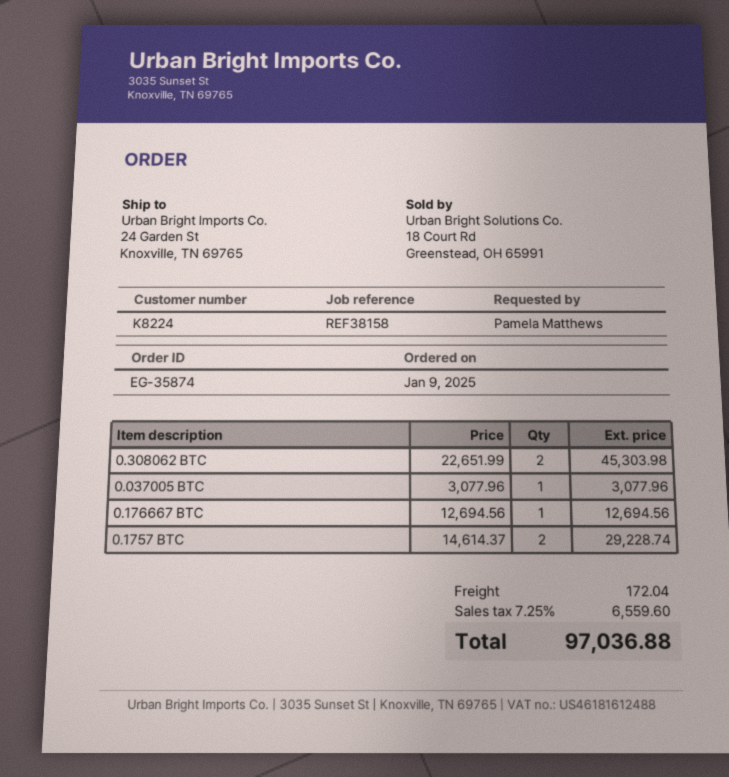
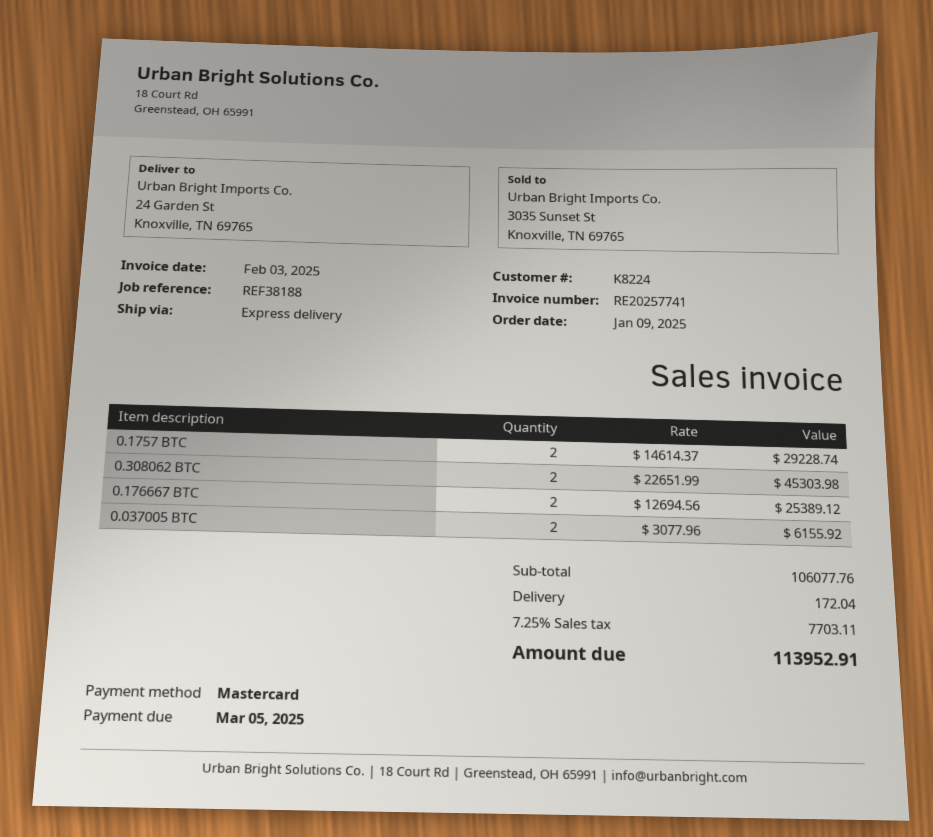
reference: REF38158 -> REF38188
0.037005 BTC: 1 x 3077.96 = 3077.96 -> 2 x 3077.96 = 6155.92
0.176667 BTC: 1 x 12694.56 = 12694.56 -> 2 x 12694.56 = 25389.12
tax: 7.25% = 6559.60 -> 7.25% = 7703.11
total: 97036.88 -> 113952.91

